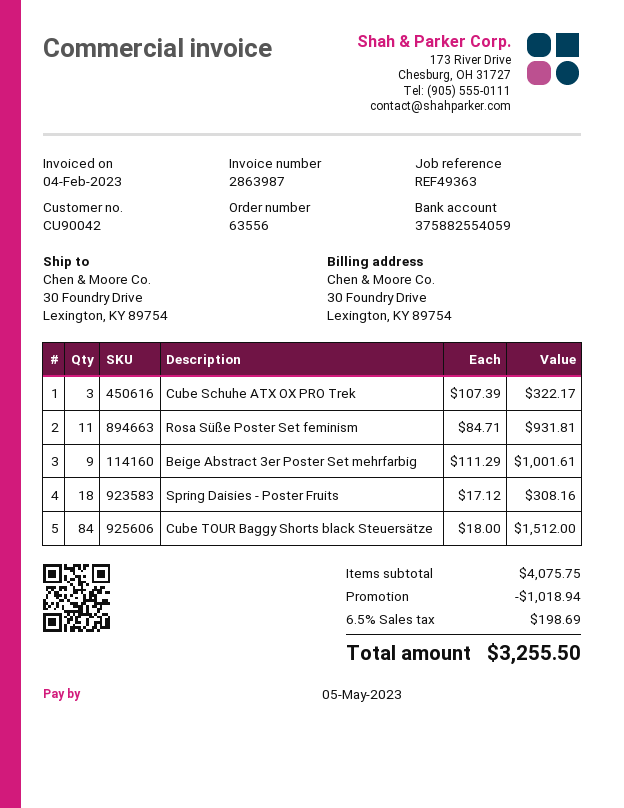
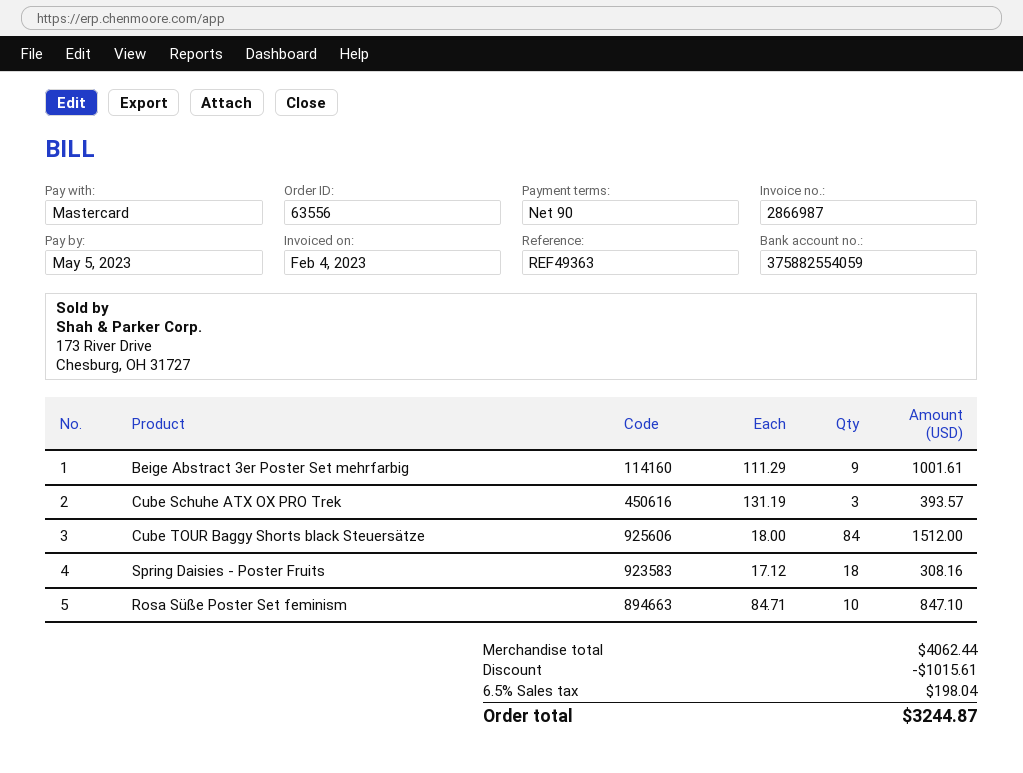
invoice number: 2863987 -> 2866987
Cube Schuhe ATX OX PRO Trek: 3 x 107.39 = 322.17 -> 3 x 131.19 = 393.57
Rosa Süße Poster Set feminism: 11 x 84.71 = 931.81 -> 10 x 84.71 = 847.10
subtotal: 4075.75 -> 4062.44
discount: 1018.94 -> 1015.61
tax: 6.5% = 198.69 -> 6.5% = 198.04
total: 3255.50 -> 3244.87

